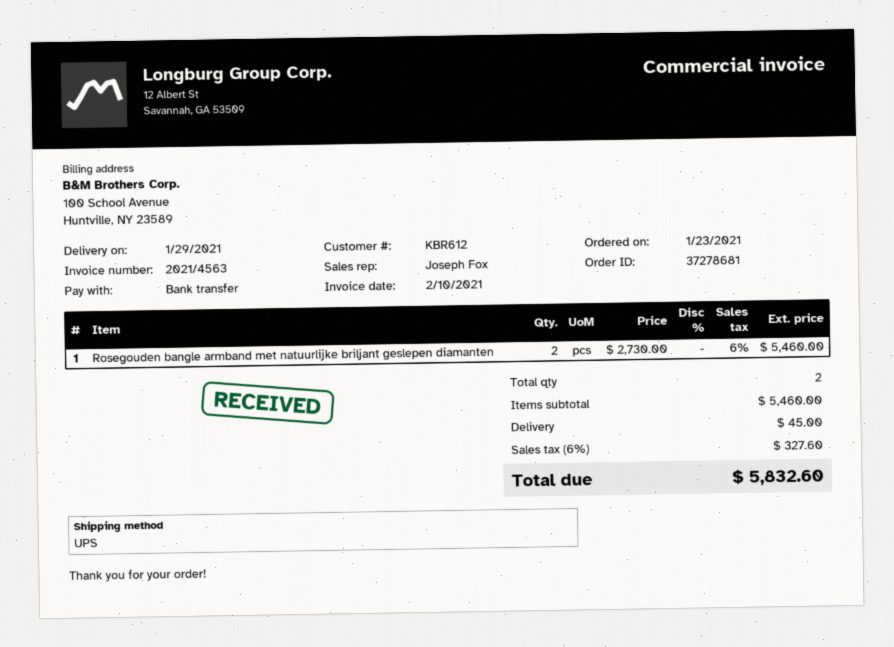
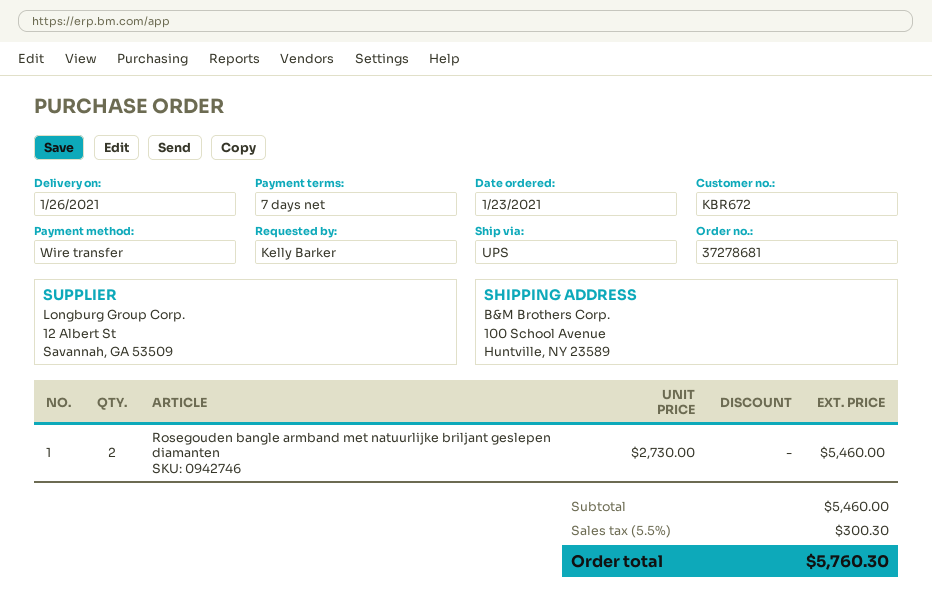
delivery date: 2021-01-29 -> 2021-01-26
customer number: KBR612 -> KBR672
shipping: 45.00 -> none
tax: 6% = 327.60 -> 5.5% = 300.30
total: 5832.60 -> 5760.30

